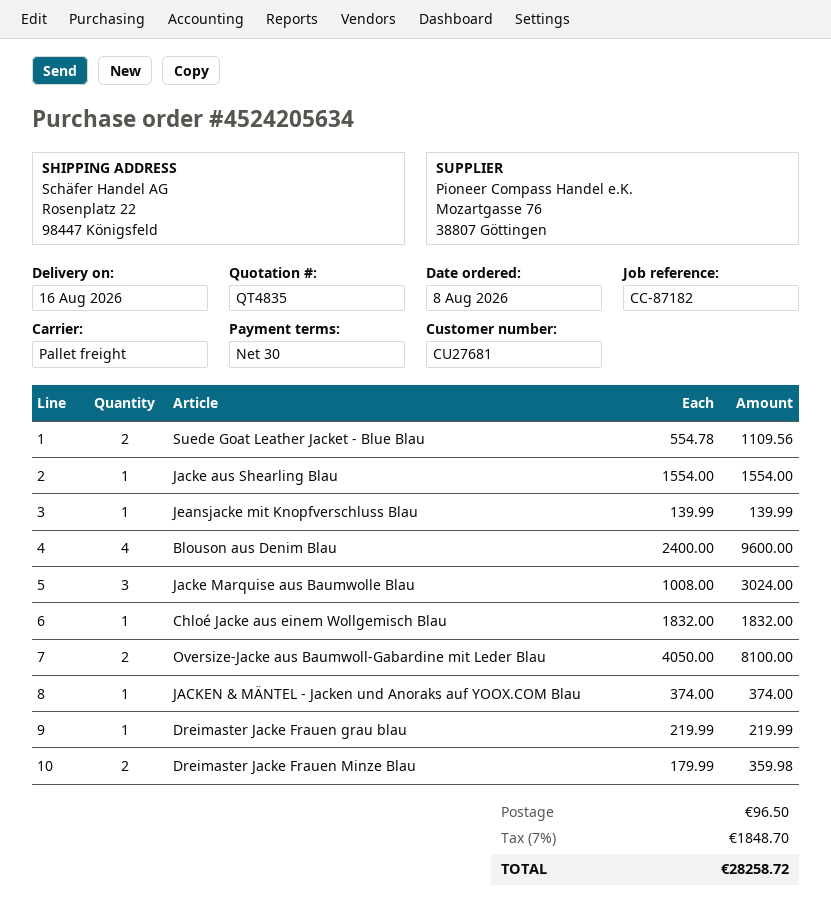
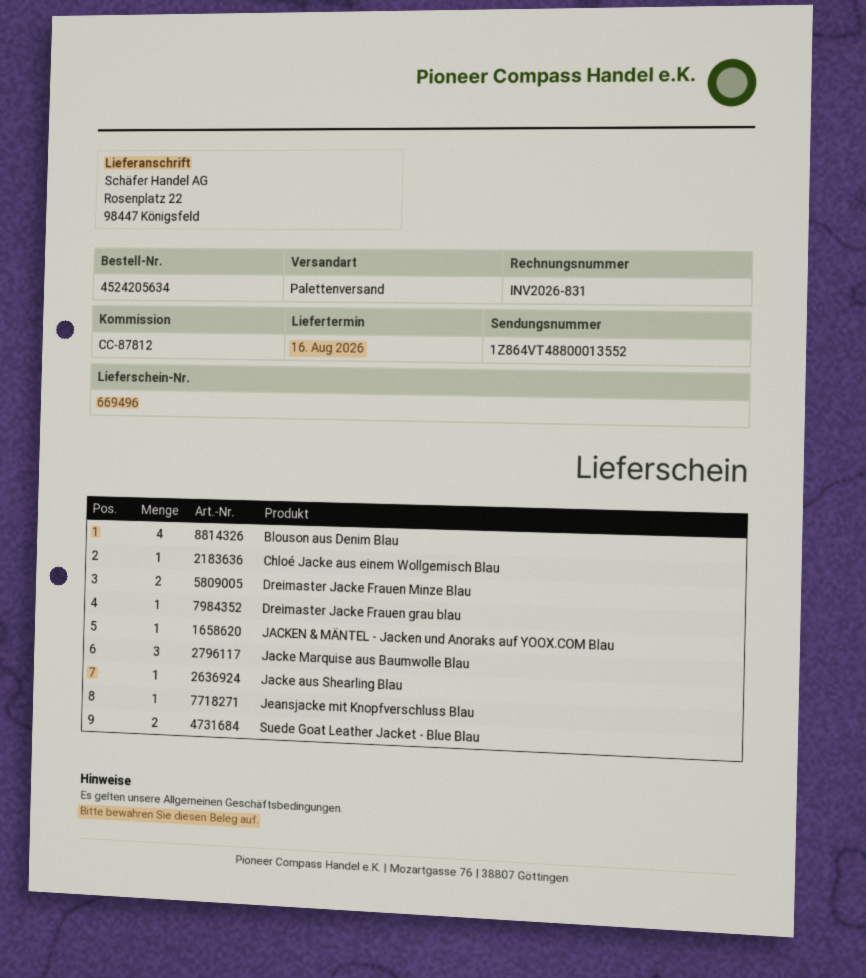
reference: CC-87182 -> CC-87812
Oversize-Jacke aus Baumwoll-Gabardine mit Leder Blau: 2 -> none

